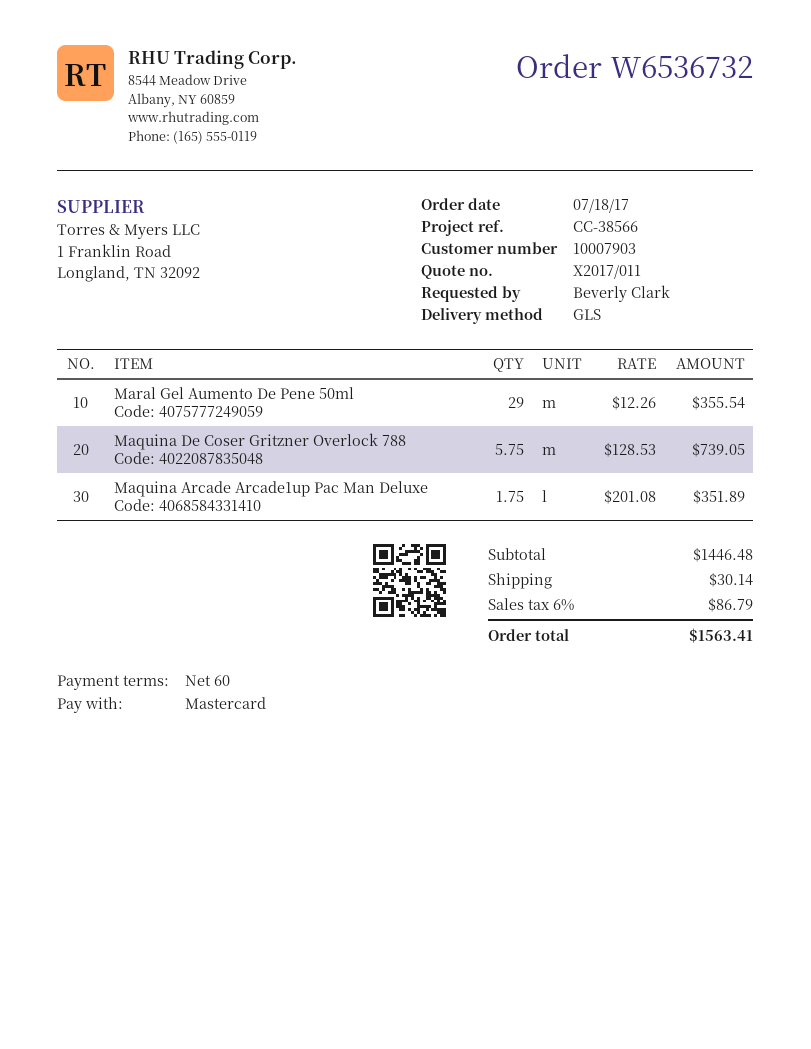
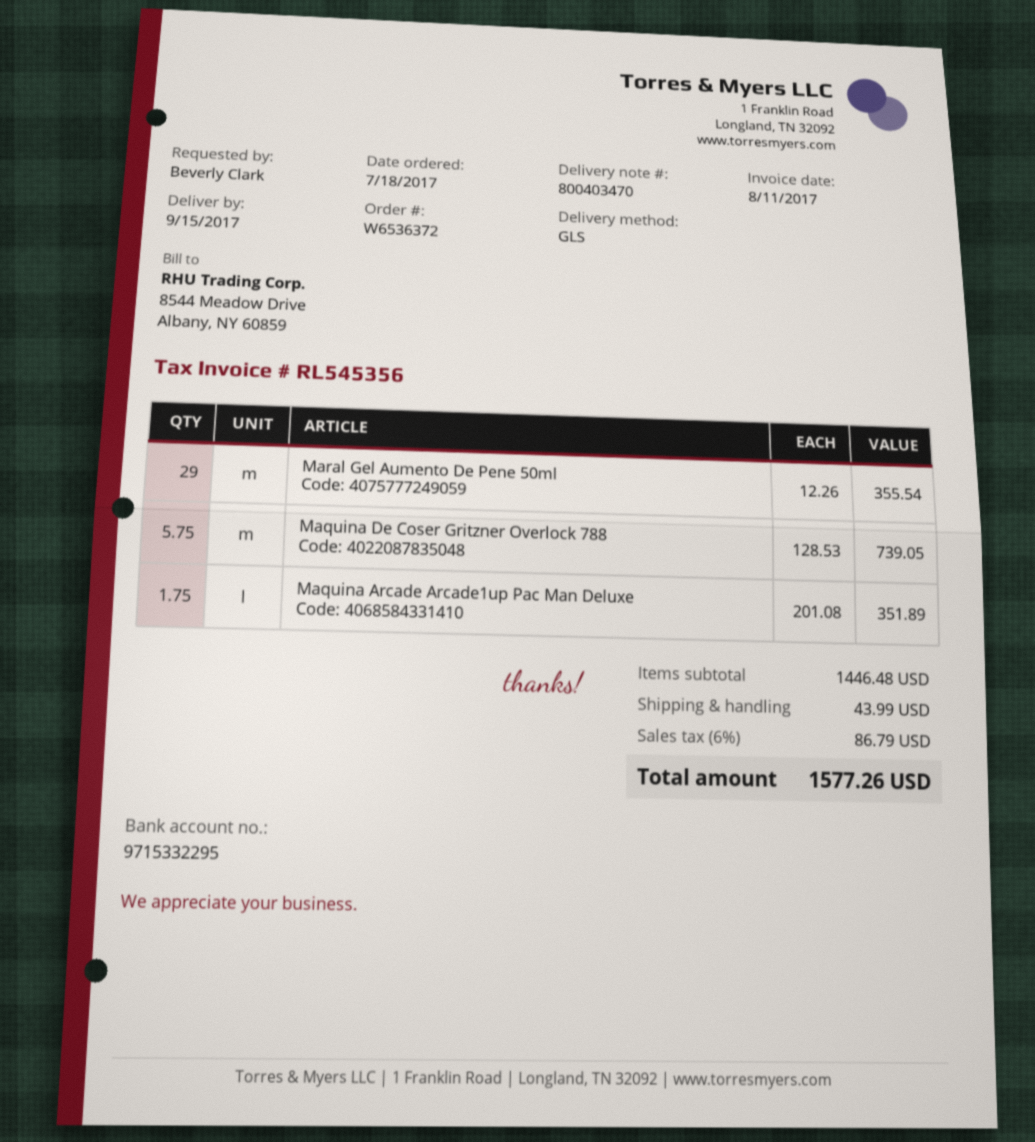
order number: W6536732 -> W6536372
shipping: 30.14 -> 43.99
total: 1563.41 -> 1577.26

